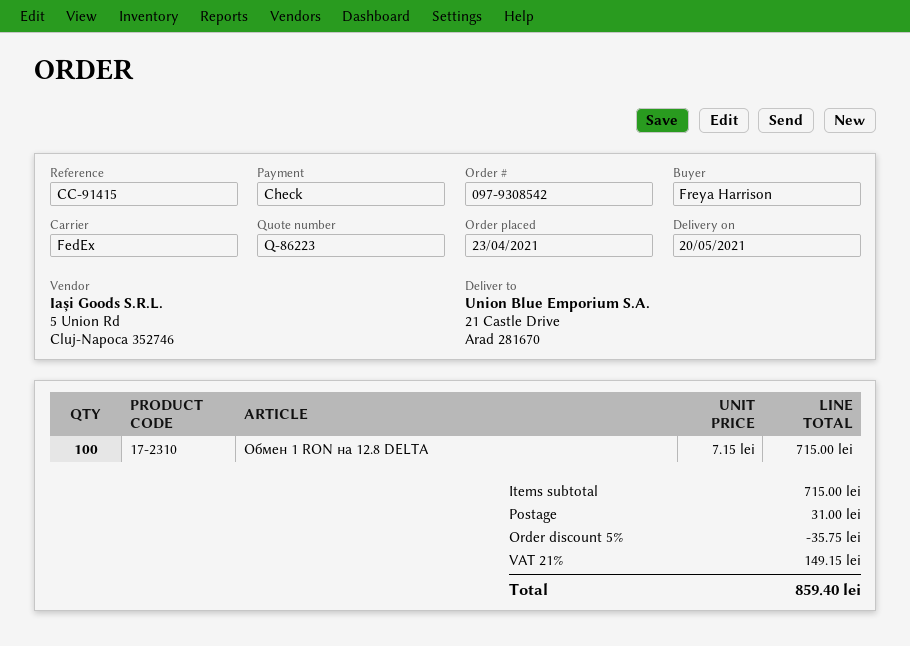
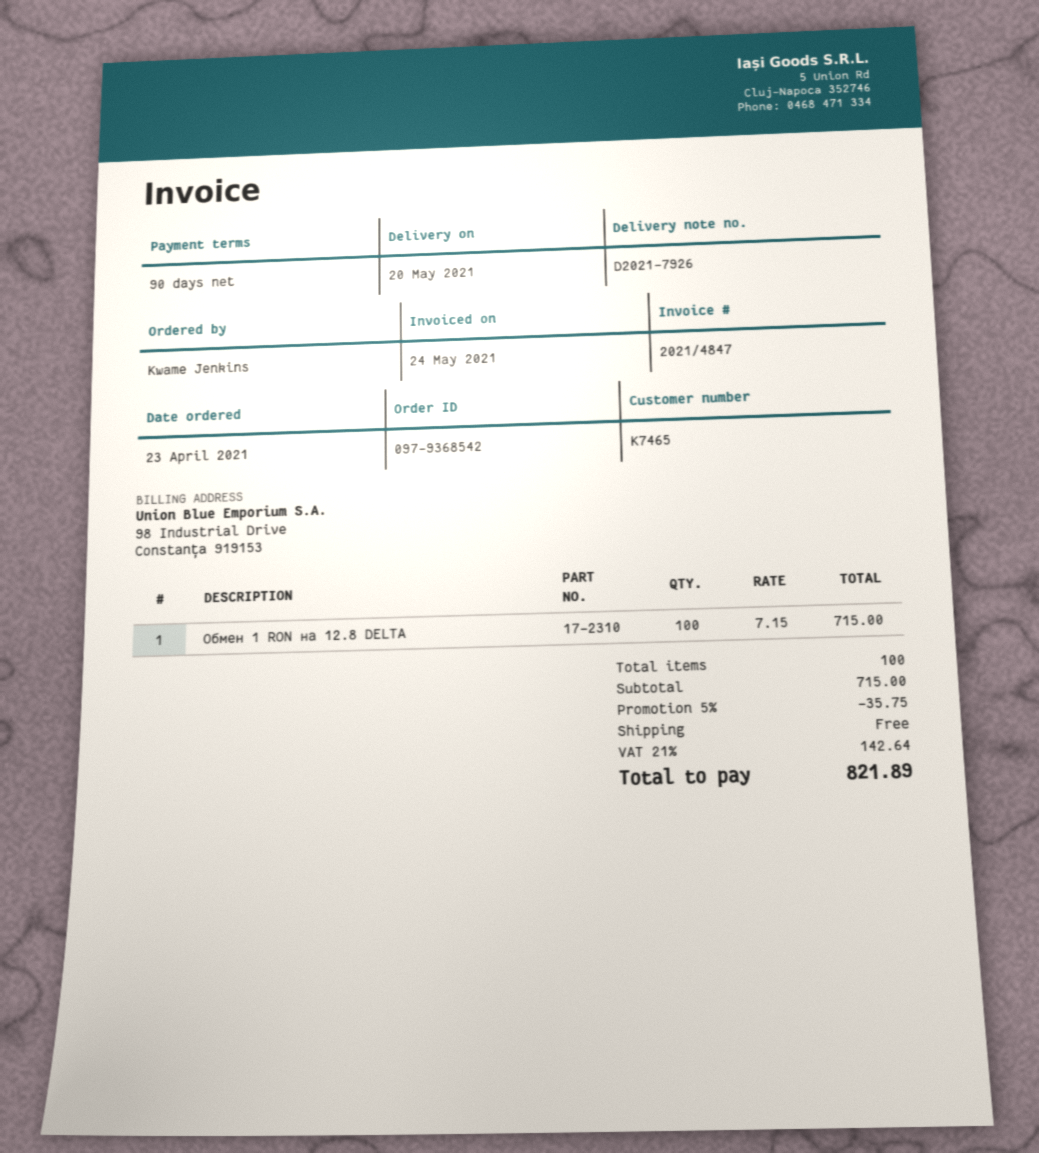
order number: 097-9308542 -> 097-9368542
ordered by: Freya Harrison -> Kwame Jenkins
shipping: 31.00 -> 0.00
tax: 21% = 149.15 -> 21% = 142.64
total: 859.40 -> 821.89

